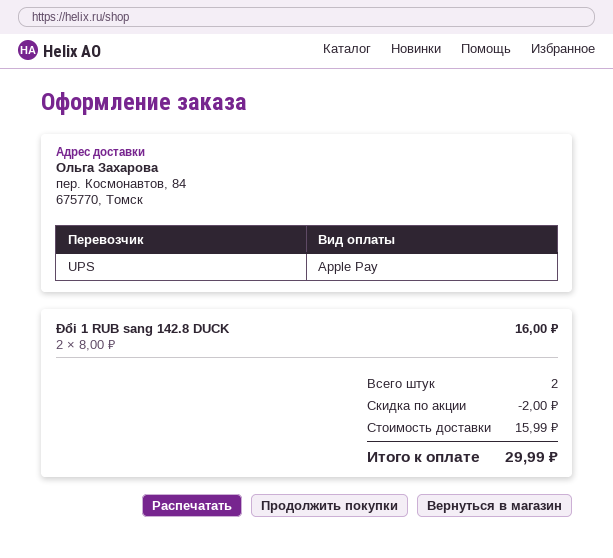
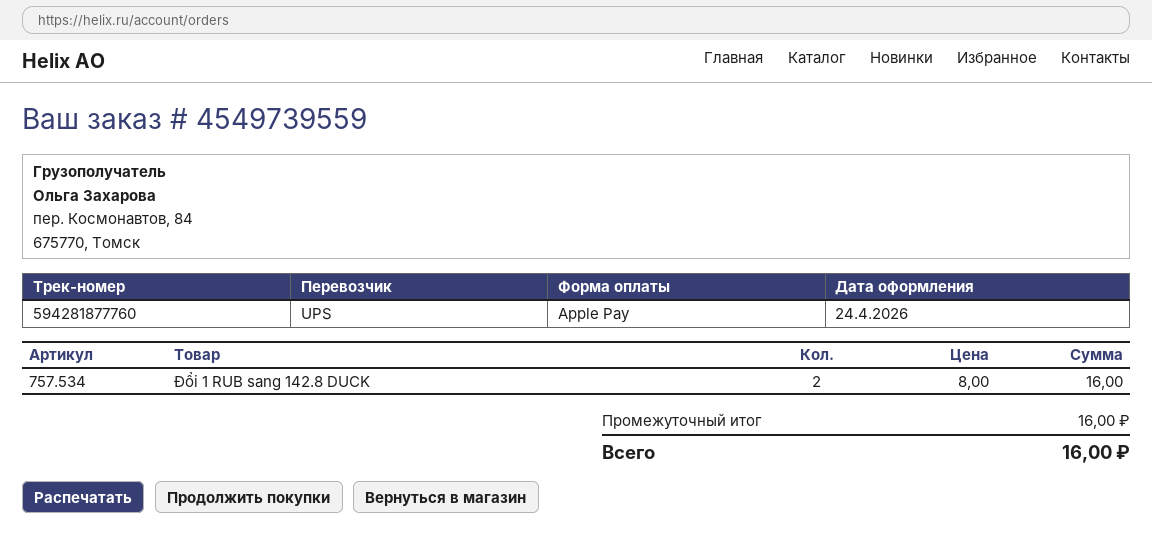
discount: 2.00 -> none
shipping: 15.99 -> none
total: 29.99 -> 16.00

